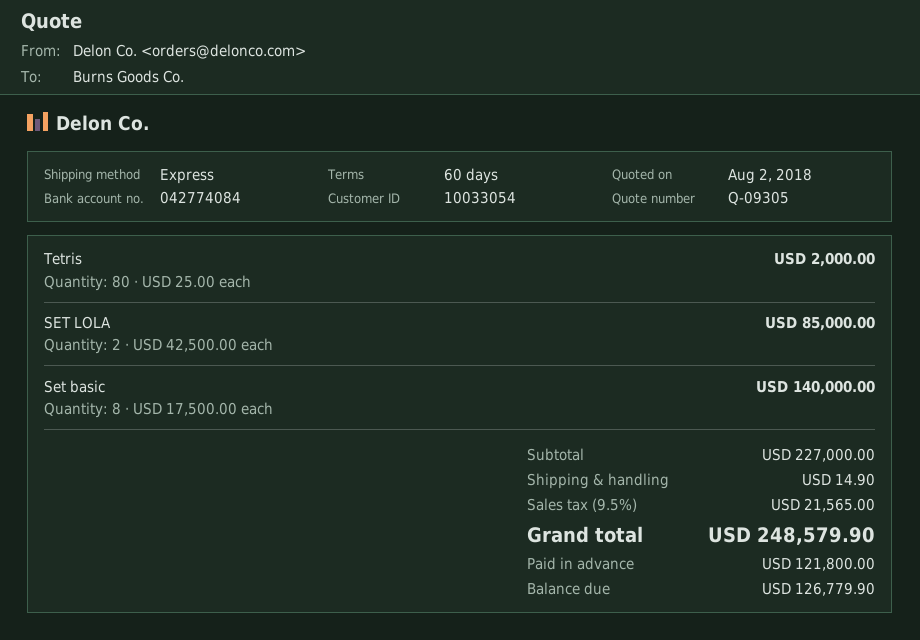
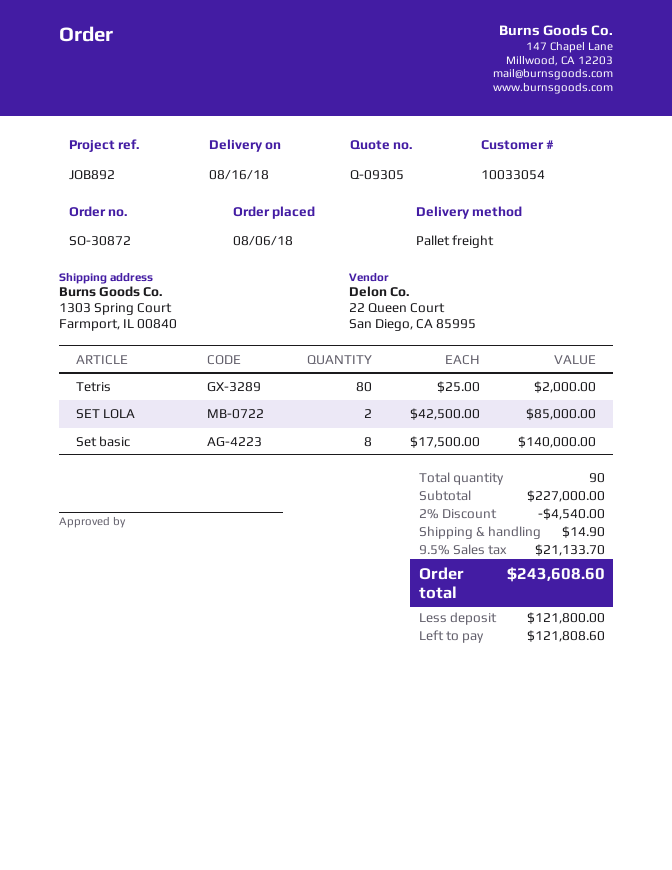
shipping method: express -> pallet freight
discount: none -> 2% = 4540.00
tax: 9.5% = 21565.00 -> 9.5% = 21133.70
total: 248579.90 -> 243608.60
balance: 126779.90 -> 121808.60

